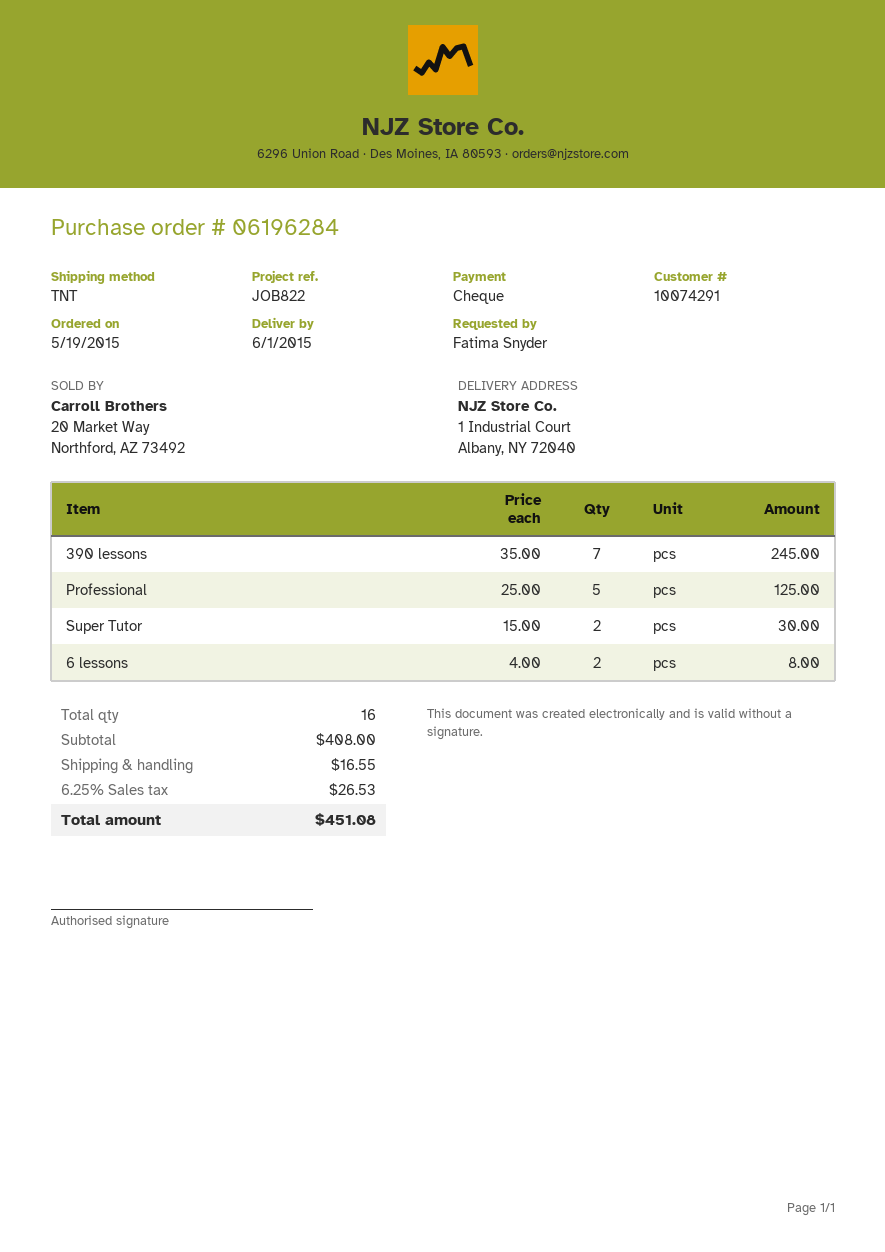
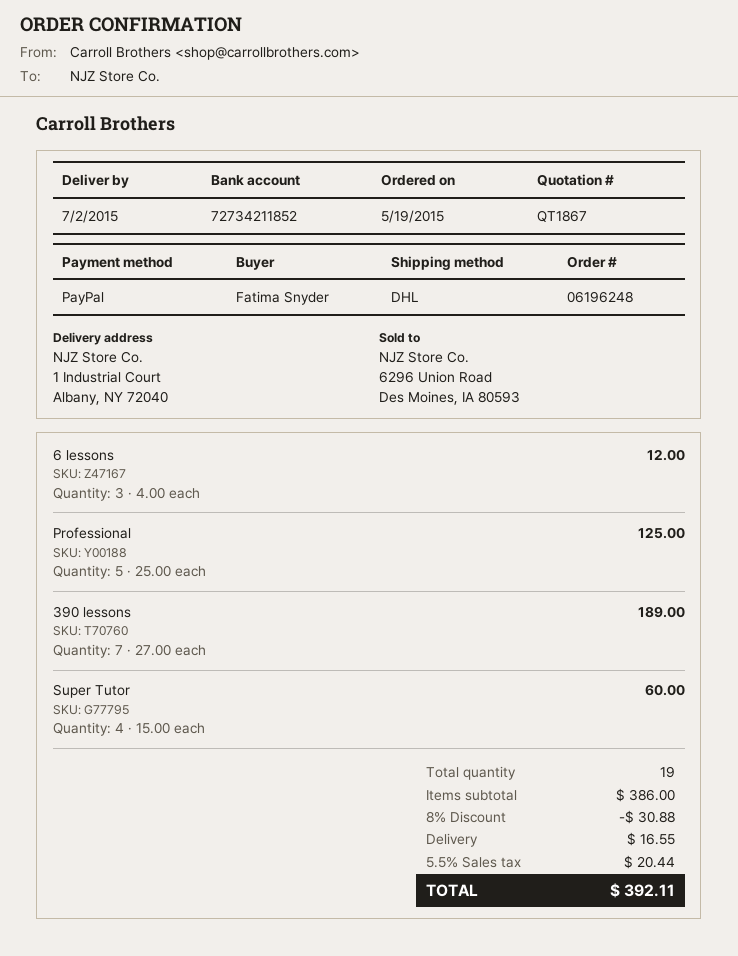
order number: 06196284 -> 06196248
delivery date: 2015-06-01 -> 2015-07-02
payment method: cheque -> PayPal
shipping method: TNT -> DHL
390 lessons: 7 x 35.00 = 245.00 -> 7 x 27.00 = 189.00
Super Tutor: 2 x 15.00 = 30.00 -> 4 x 15.00 = 60.00
6 lessons: 2 x 4.00 = 8.00 -> 3 x 4.00 = 12.00
total quantity: 16 -> 19
subtotal: 408.00 -> 386.00
discount: none -> 8% = 30.88
tax: 6.25% = 26.53 -> 5.5% = 20.44
total: 451.08 -> 392.11

